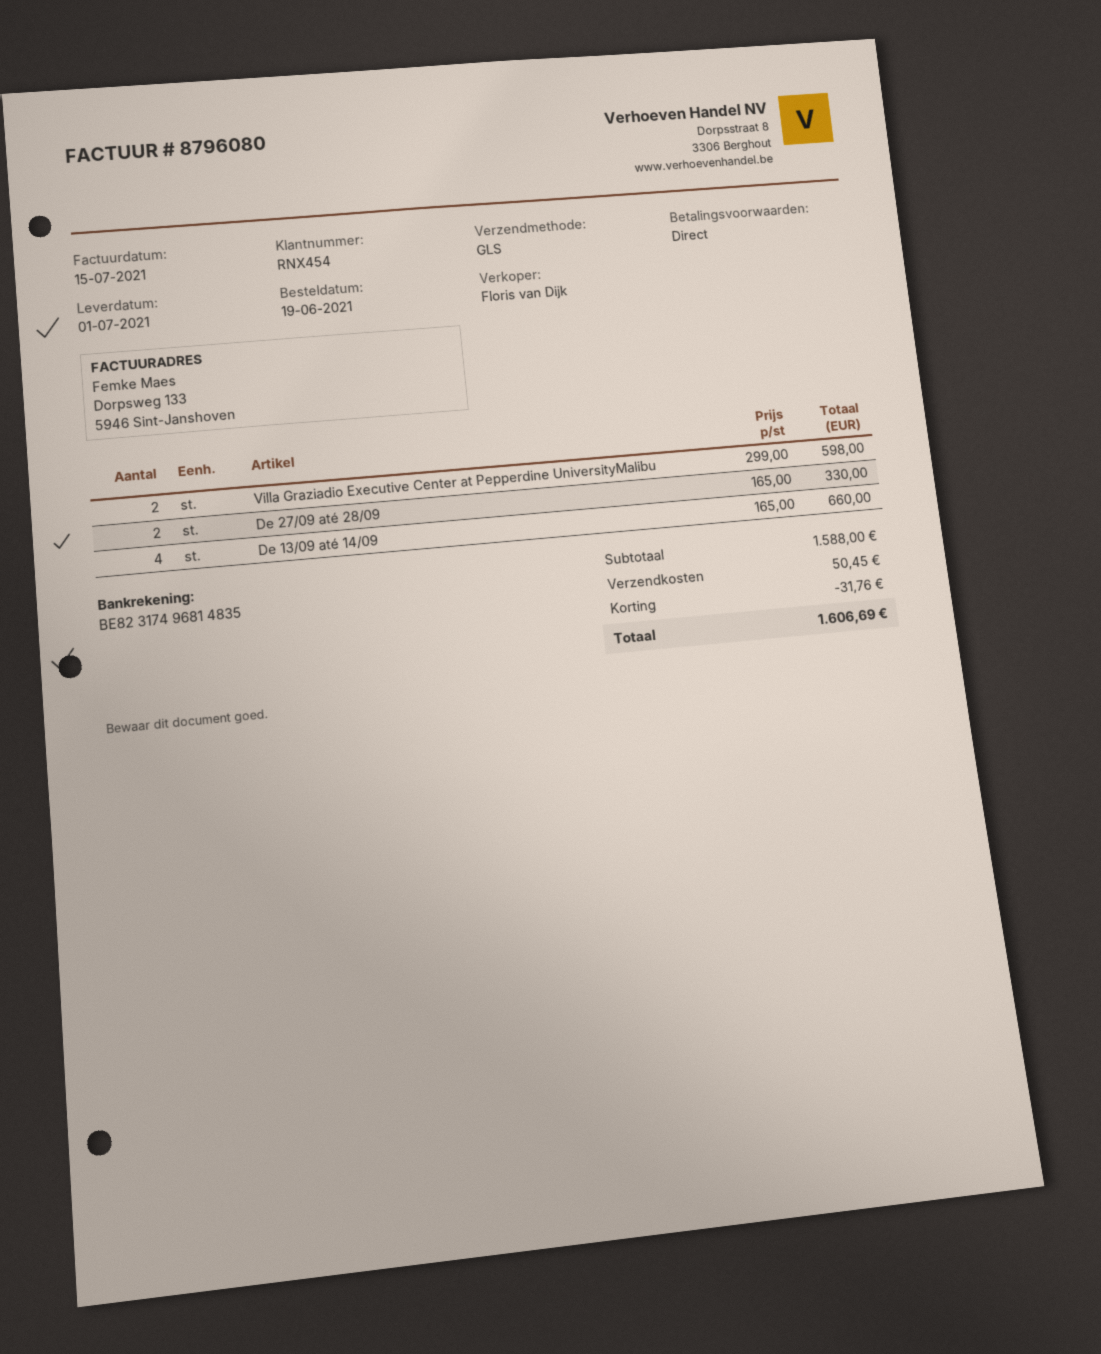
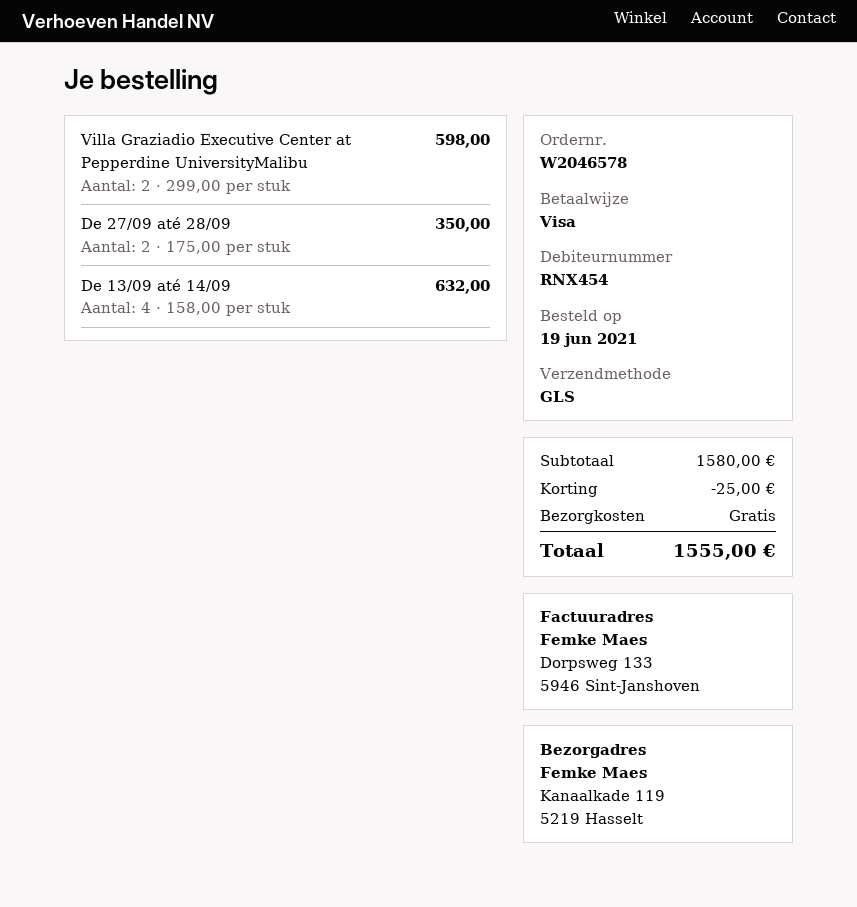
De 27/09 até 28/09: 2 x 165.00 = 330.00 -> 2 x 175.00 = 350.00
De 13/09 até 14/09: 4 x 165.00 = 660.00 -> 4 x 158.00 = 632.00
subtotal: 1588.00 -> 1580.00
discount: 31.76 -> 25.00
shipping: 50.45 -> 0.00
total: 1606.69 -> 1555.00

